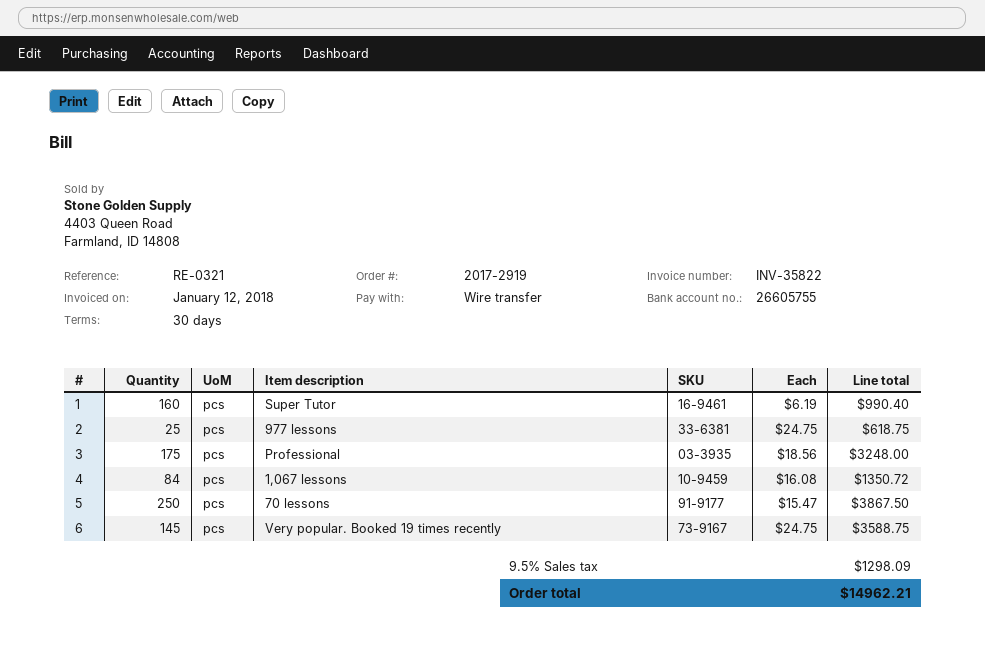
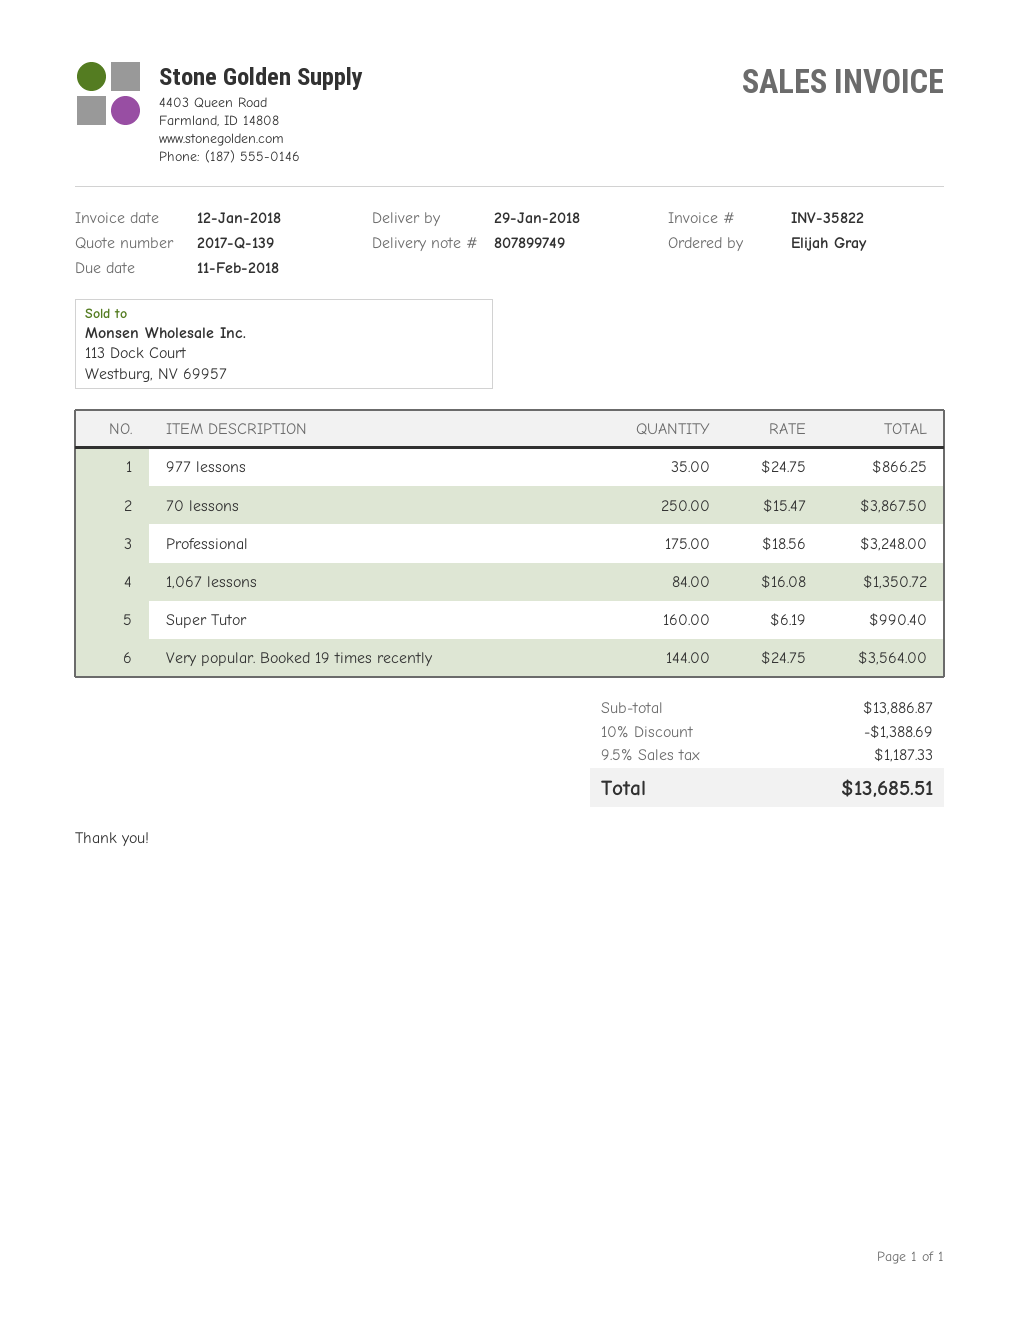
977 lessons: 25 x 24.75 = 618.75 -> 35 x 24.75 = 866.25
Very popular. Booked 19 times recently: 145 x 24.75 = 3588.75 -> 144 x 24.75 = 3564.00
discount: none -> 10% = 1388.69
tax: 9.5% = 1298.09 -> 9.5% = 1187.33
total: 14962.21 -> 13685.51

